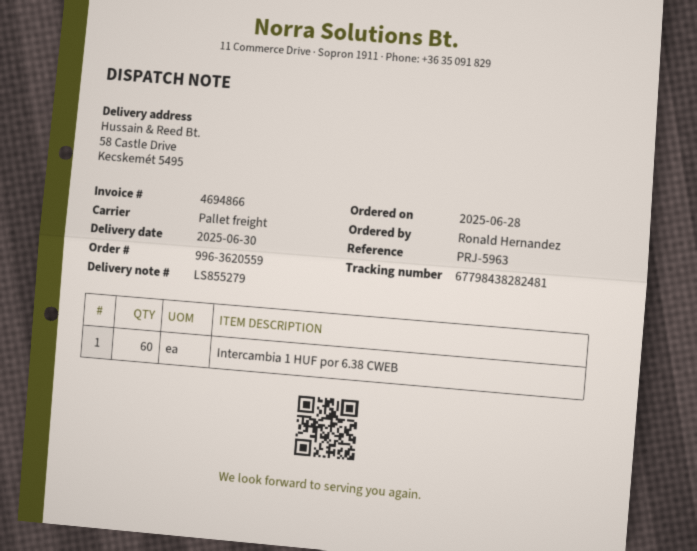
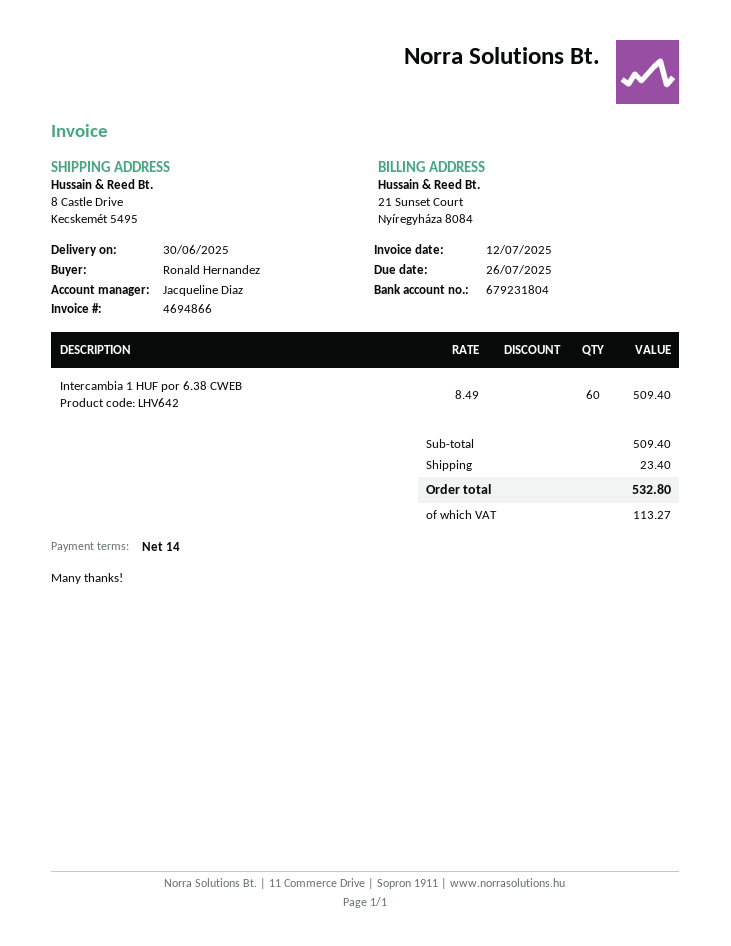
ship to: 58 Castle Drive, Kecskemét 5495 -> 8 Castle Drive, Kecskemét 5495

